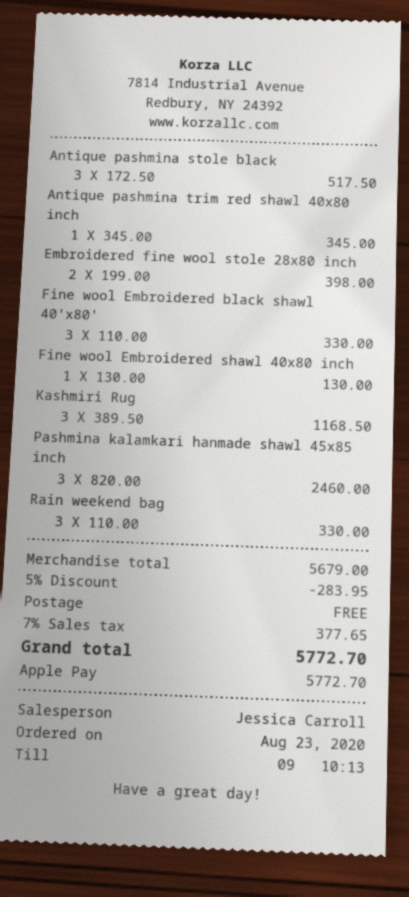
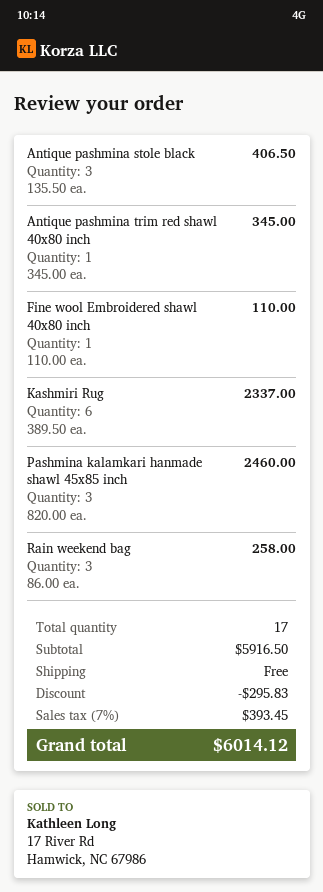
Antique pashmina stole black: 3 x 172.50 = 517.50 -> 3 x 135.50 = 406.50
Embroidered fine wool stole 28x80 inch: 2 x 199.00 = 398.00 -> none
Fine wool Embroidered black shawl 40'x80': 3 x 110.00 = 330.00 -> none
Fine wool Embroidered shawl 40x80 inch: 1 x 130.00 = 130.00 -> 1 x 110.00 = 110.00
Kashmiri Rug: 3 x 389.50 = 1168.50 -> 6 x 389.50 = 2337.00
Rain weekend bag: 3 x 110.00 = 330.00 -> 3 x 86.00 = 258.00
subtotal: 5679.00 -> 5916.50
discount: 283.95 -> 295.83
tax: 7% = 377.65 -> 7% = 393.45
total: 5772.70 -> 6014.12

